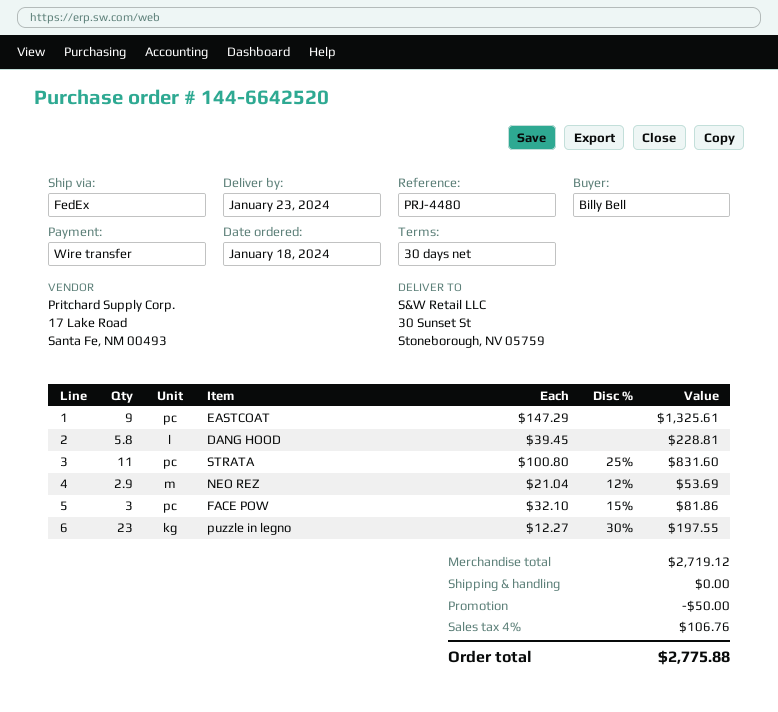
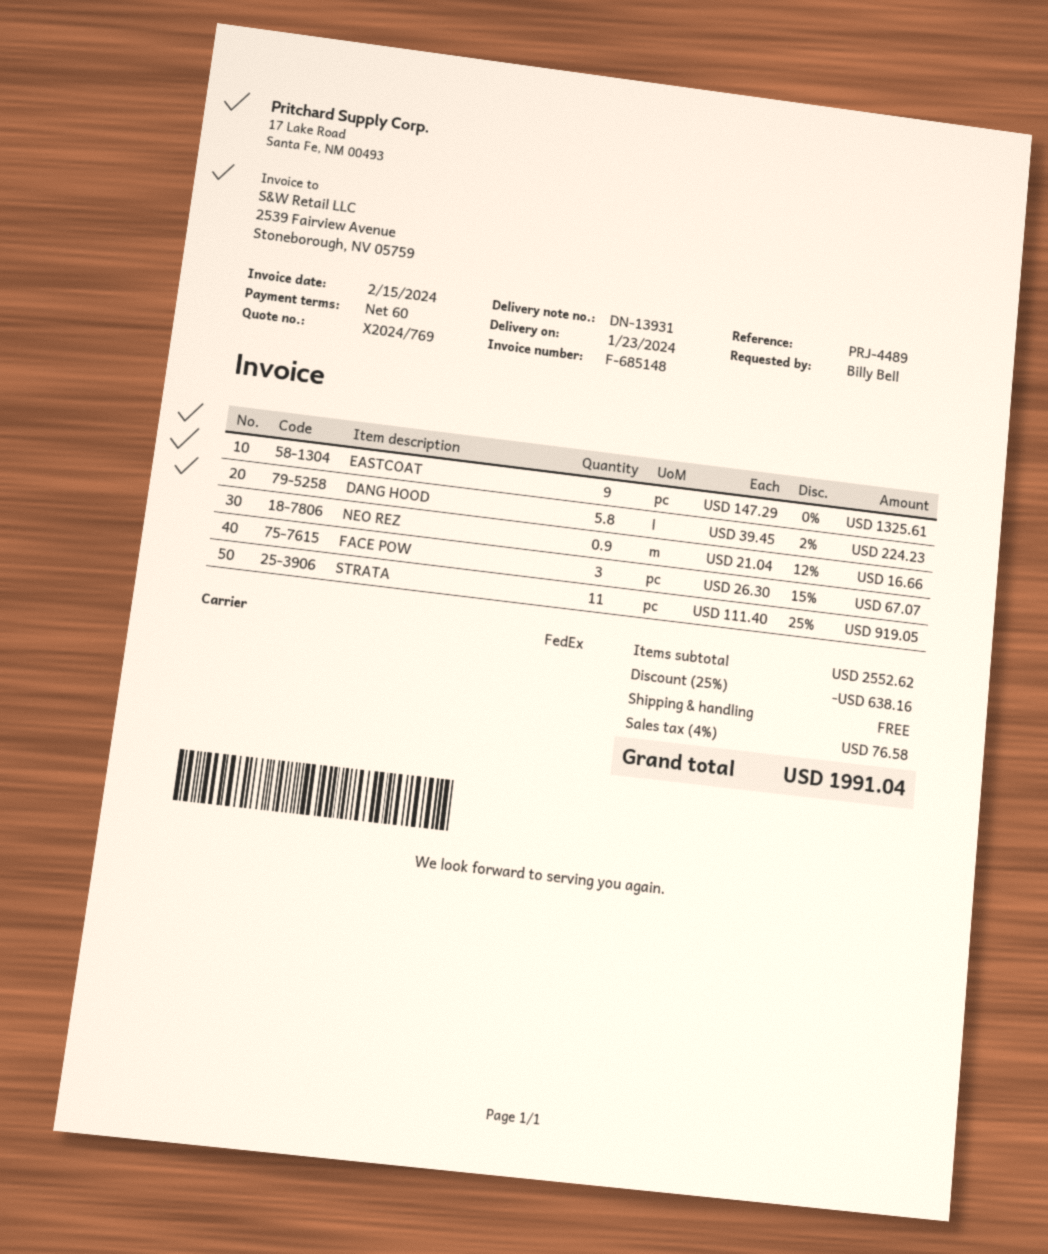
payment terms: 30 days -> 60 days
reference: PRJ-4480 -> PRJ-4489
DANG HOOD: 5.8 x 39.45 = 228.81 -> 5.8 x 39.45 - 2% = 224.23
STRATA: 11 x 100.80 - 25% = 831.60 -> 11 x 111.40 - 25% = 919.05
NEO REZ: 2.9 x 21.04 - 12% = 53.69 -> 0.9 x 21.04 - 12% = 16.66
FACE POW: 3 x 32.10 - 15% = 81.86 -> 3 x 26.30 - 15% = 67.07
puzzle in legno: 23 x 12.27 - 30% = 197.55 -> none
subtotal: 2719.12 -> 2552.62
discount: 50.00 -> 638.16
tax: 4% = 106.76 -> 4% = 76.58
total: 2775.88 -> 1991.04

